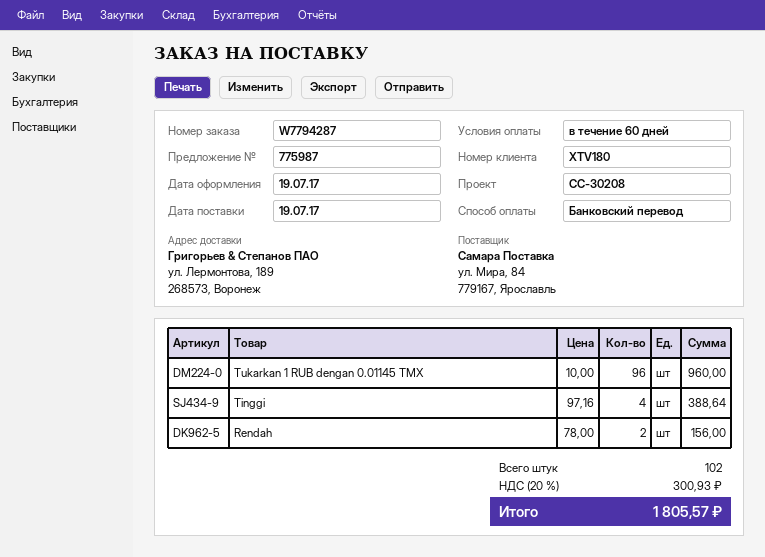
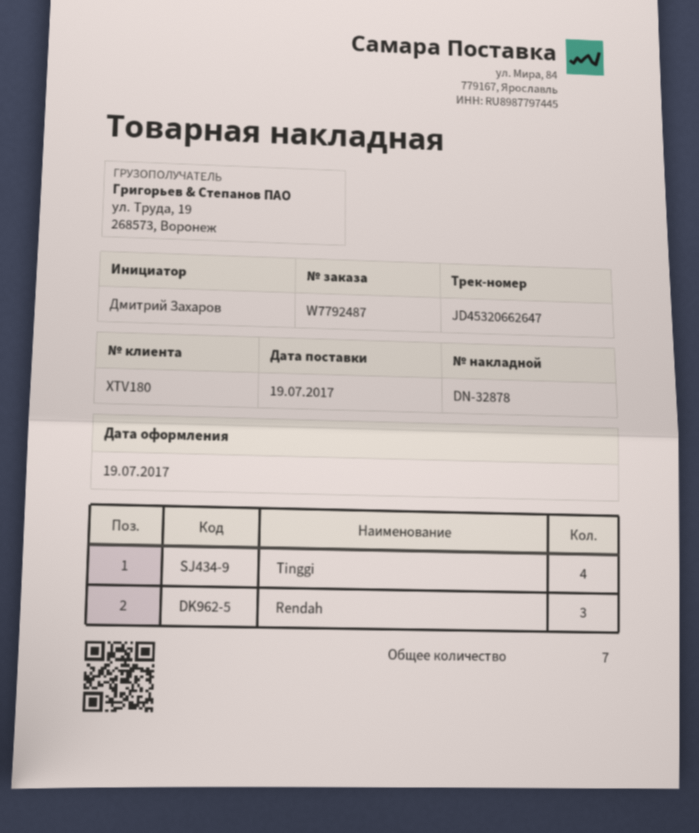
order number: W7794287 -> W7792487
ship to: ул. Лермонтова, 189, 268573, Воронеж -> ул. Труда, 19, 268573, Воронеж
Tukarkan 1 RUB dengan 0.01145 TMX: 96 -> none
Rendah: 2 -> 3
total quantity: 102 -> 7

